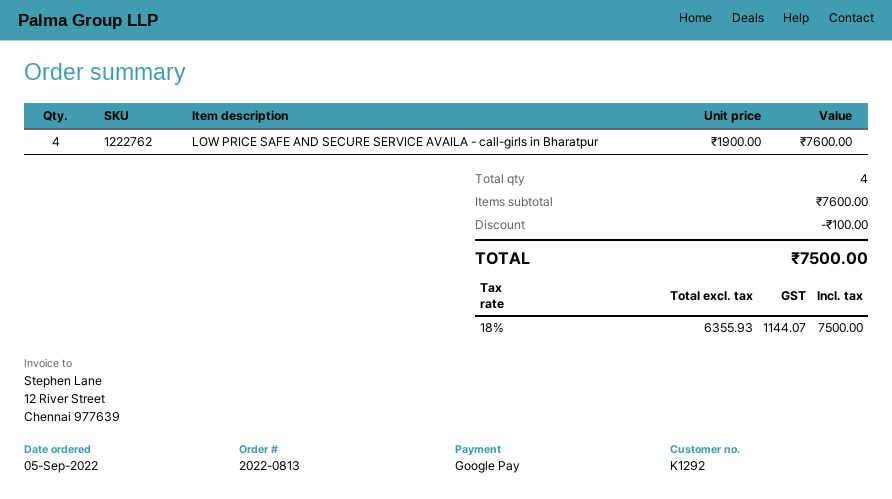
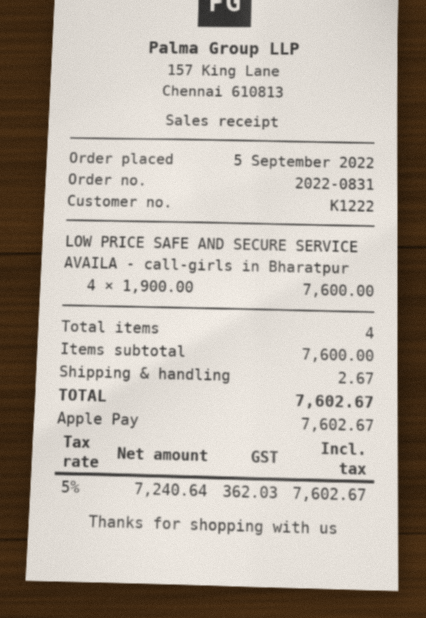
order number: 2022-0813 -> 2022-0831
customer number: K1292 -> K1222
payment method: Google Pay -> Apple Pay
discount: 100.00 -> none
shipping: none -> 2.67
net: 6355.93 -> 7240.64
tax: 18% = 1144.07 -> 5% = 362.03
total: 7500.00 -> 7602.67

